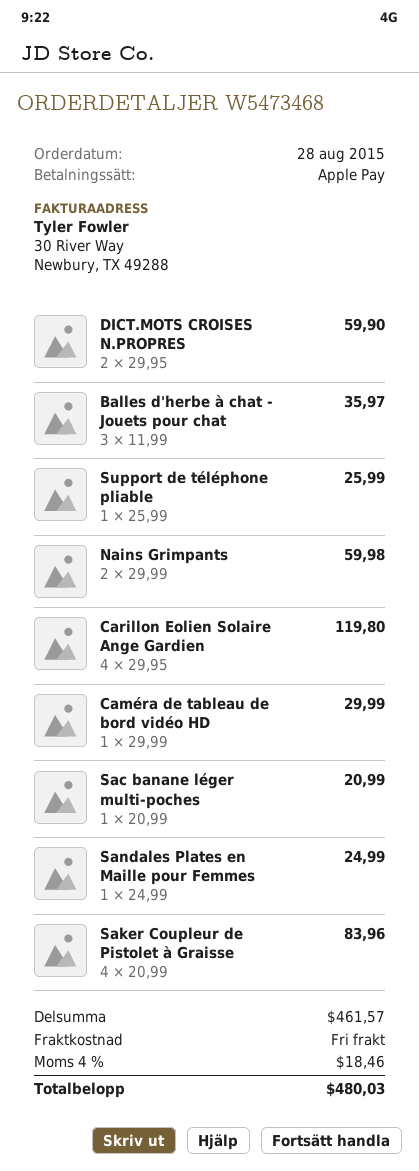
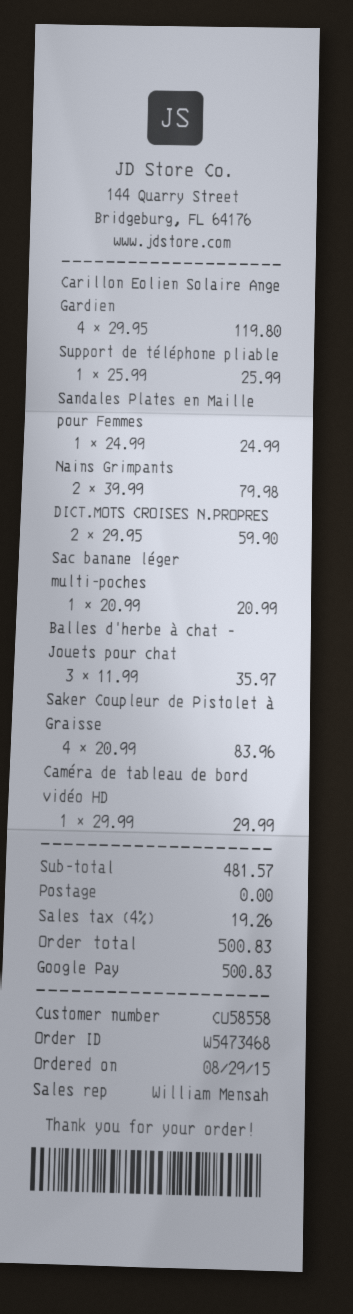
order date: 2015-08-28 -> 2015-08-29
payment method: Apple Pay -> Google Pay
Nains Grimpants: 2 x 29.99 = 59.98 -> 2 x 39.99 = 79.98
subtotal: 461.57 -> 481.57
tax: 4% = 18.46 -> 4% = 19.26
total: 480.03 -> 500.83

